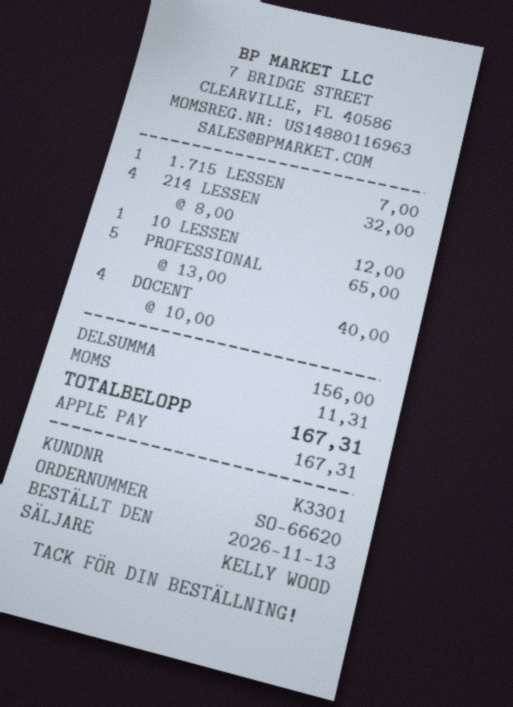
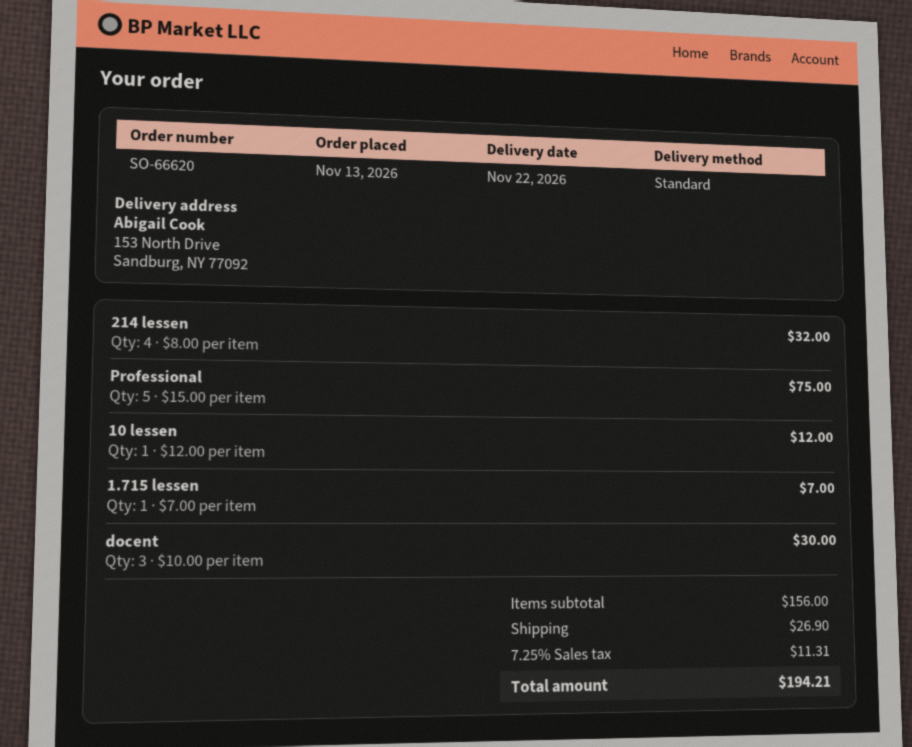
PROFESSIONAL: 5 x 13.00 = 65.00 -> 5 x 15.00 = 75.00
DOCENT: 4 x 10.00 = 40.00 -> 3 x 10.00 = 30.00
shipping: none -> 26.90
total: 167.31 -> 194.21

